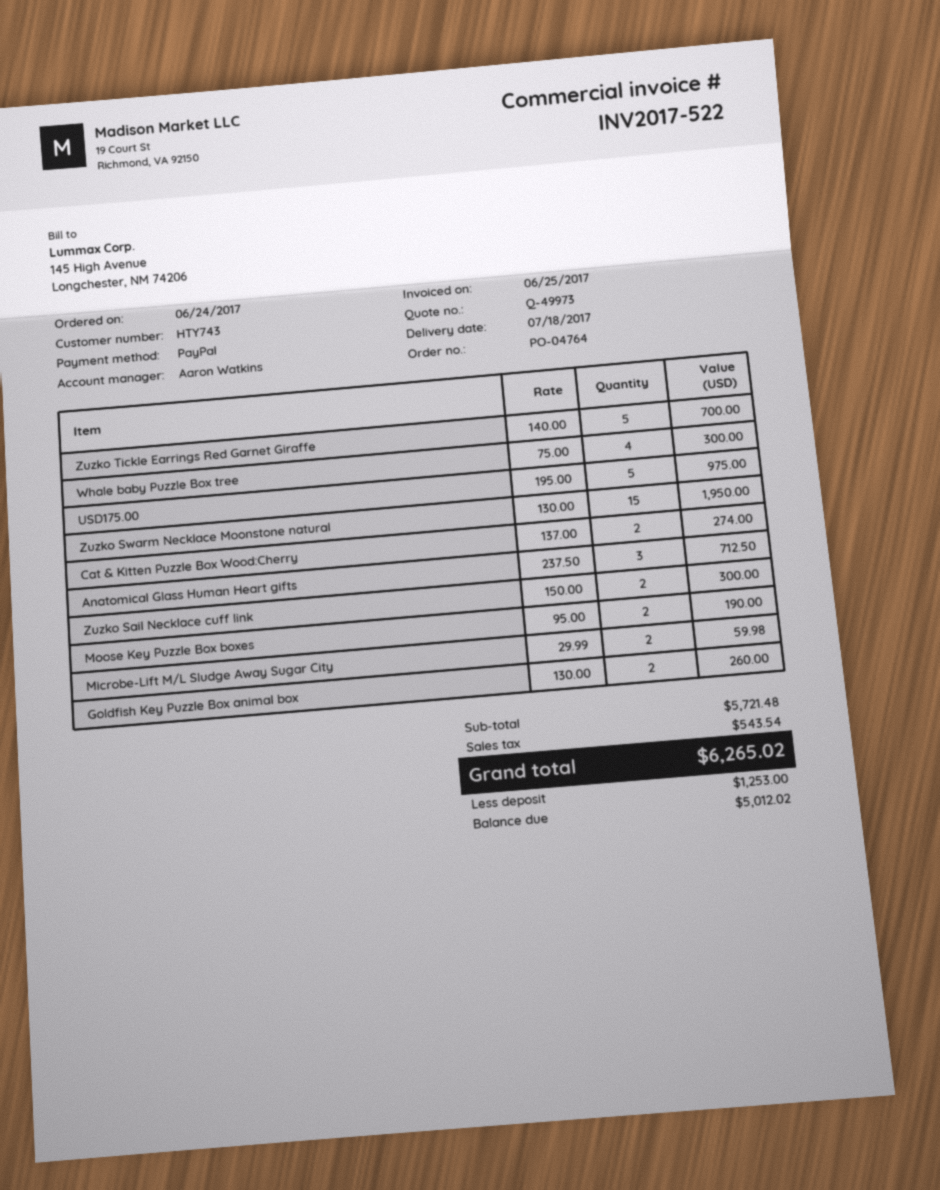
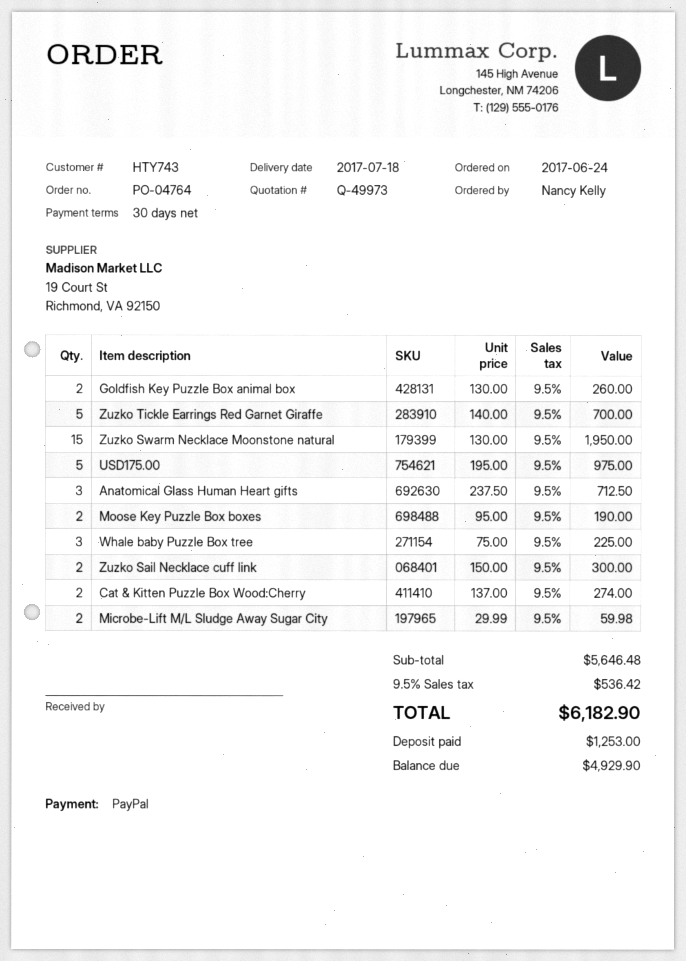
Whale baby Puzzle Box tree: 4 x 75.00 = 300.00 -> 3 x 75.00 = 225.00
subtotal: 5721.48 -> 5646.48
tax: 543.54 -> 536.42
total: 6265.02 -> 6182.90
balance: 5012.02 -> 4929.90

